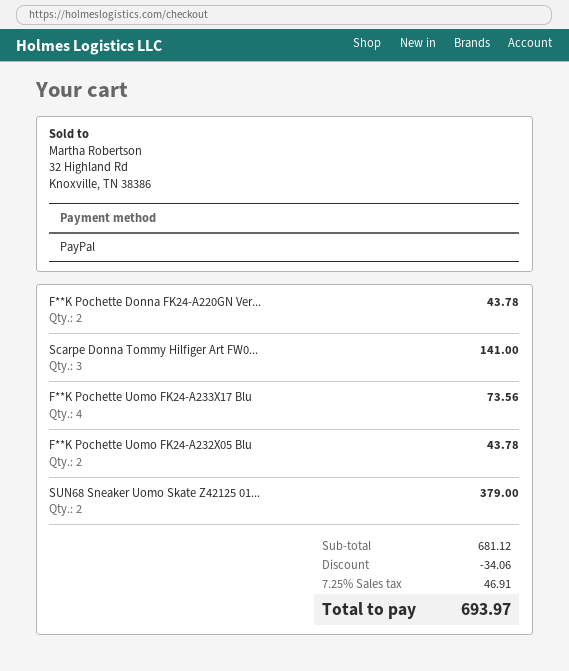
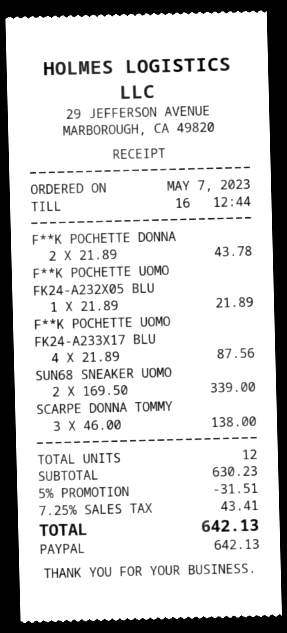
Scarpe Donna Tommy Hilfiger Art FW0...: 3 for 141.00 -> 3 for 138.00
F**K Pochette Uomo FK24-A233X17 Blu: 4 for 73.56 -> 4 for 87.56
F**K Pochette Uomo FK24-A232X05 Blu: 2 for 43.78 -> 1 for 21.89
SUN68 Sneaker Uomo Skate Z42125 01...: 2 for 379.00 -> 2 for 339.00
subtotal: 681.12 -> 630.23
discount: 34.06 -> 31.51
tax: 7.25% = 46.91 -> 7.25% = 43.41
total: 693.97 -> 642.13

